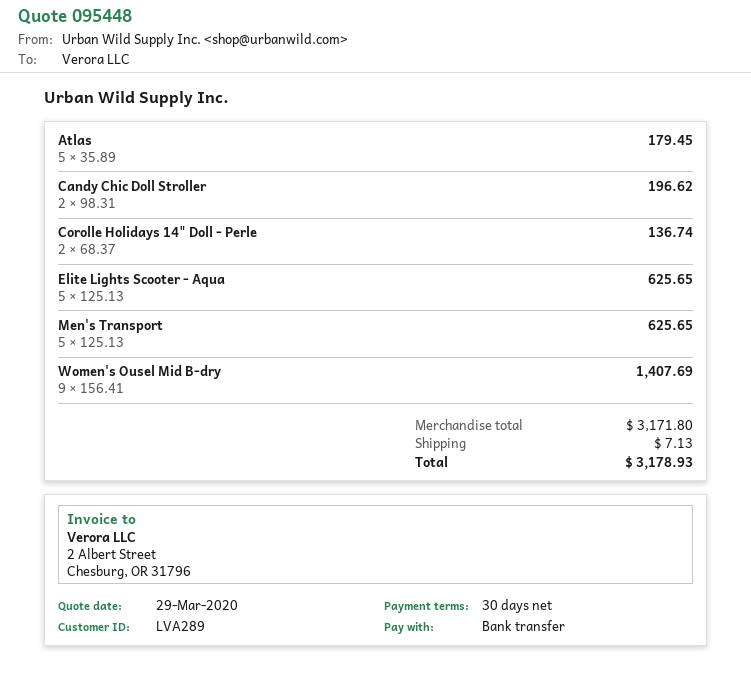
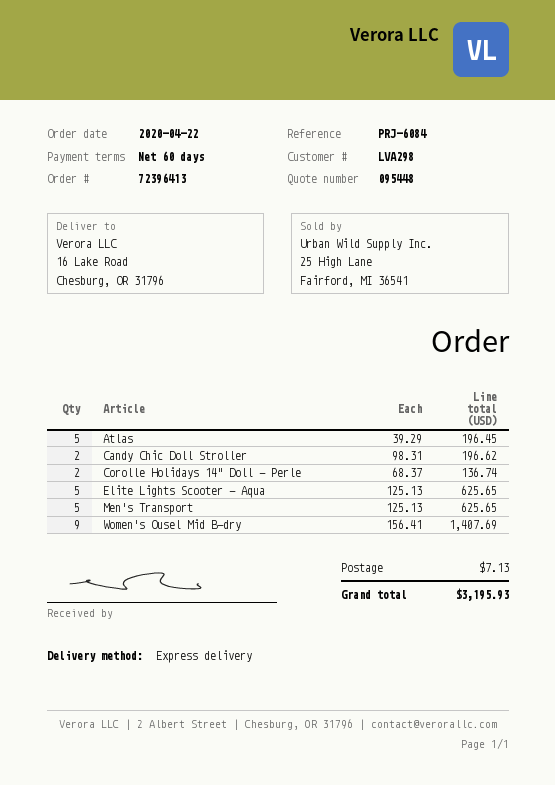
payment terms: 30 days -> 60 days
customer number: LVA289 -> LVA298
Atlas: 5 x 35.89 = 179.45 -> 5 x 39.29 = 196.45
total: 3178.93 -> 3195.93

